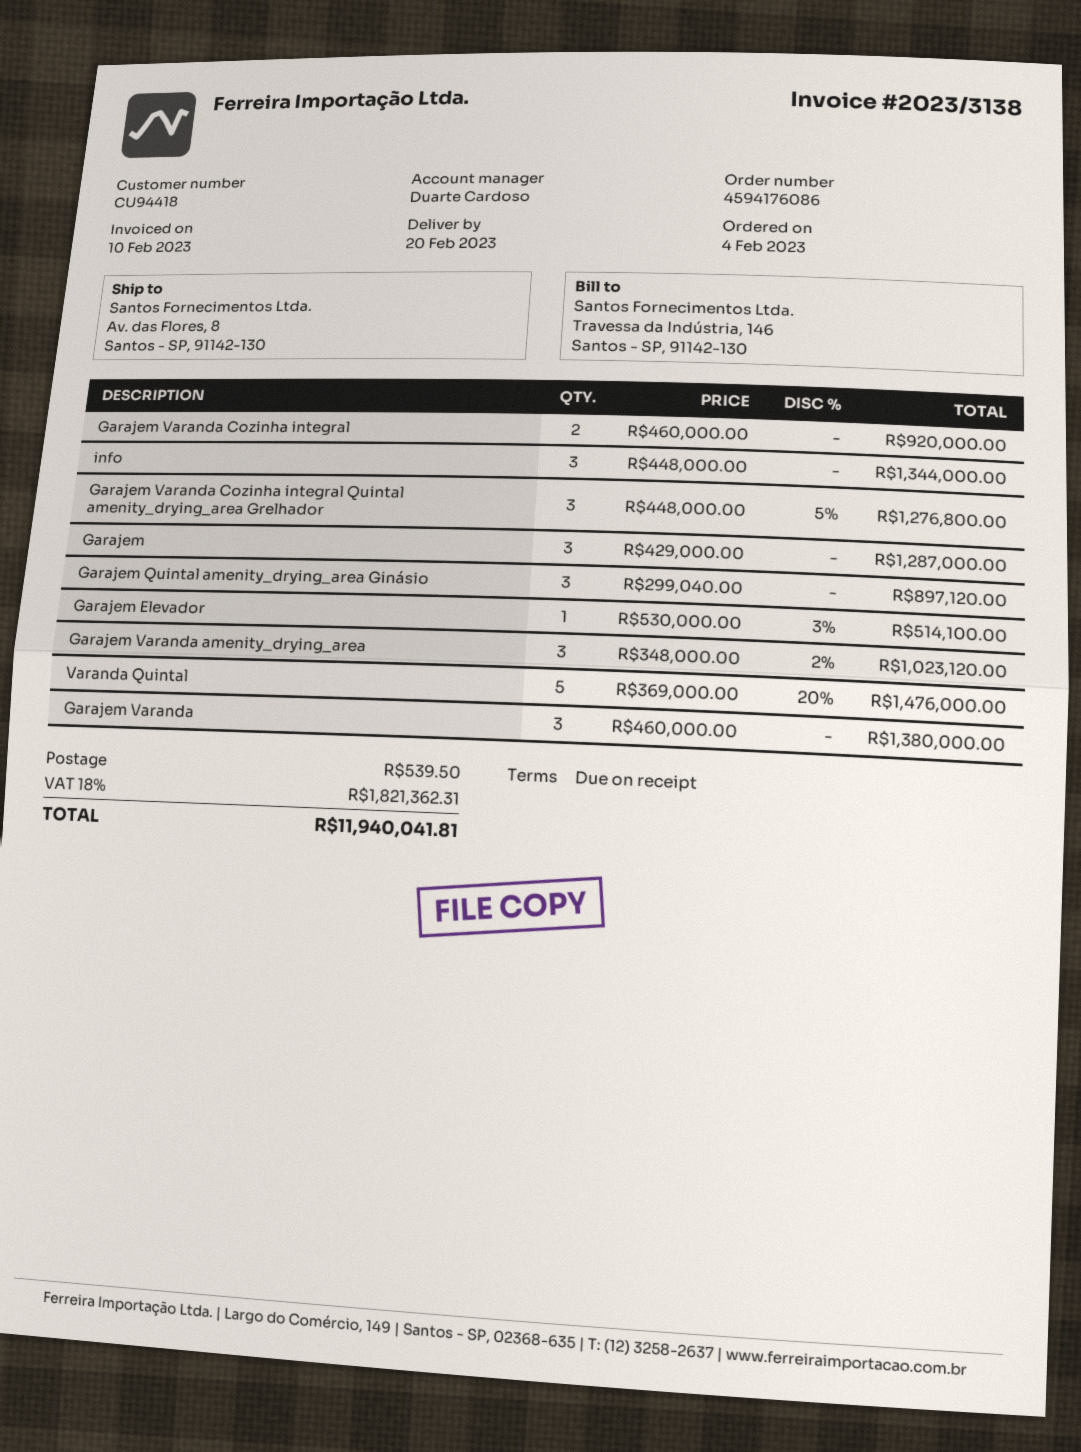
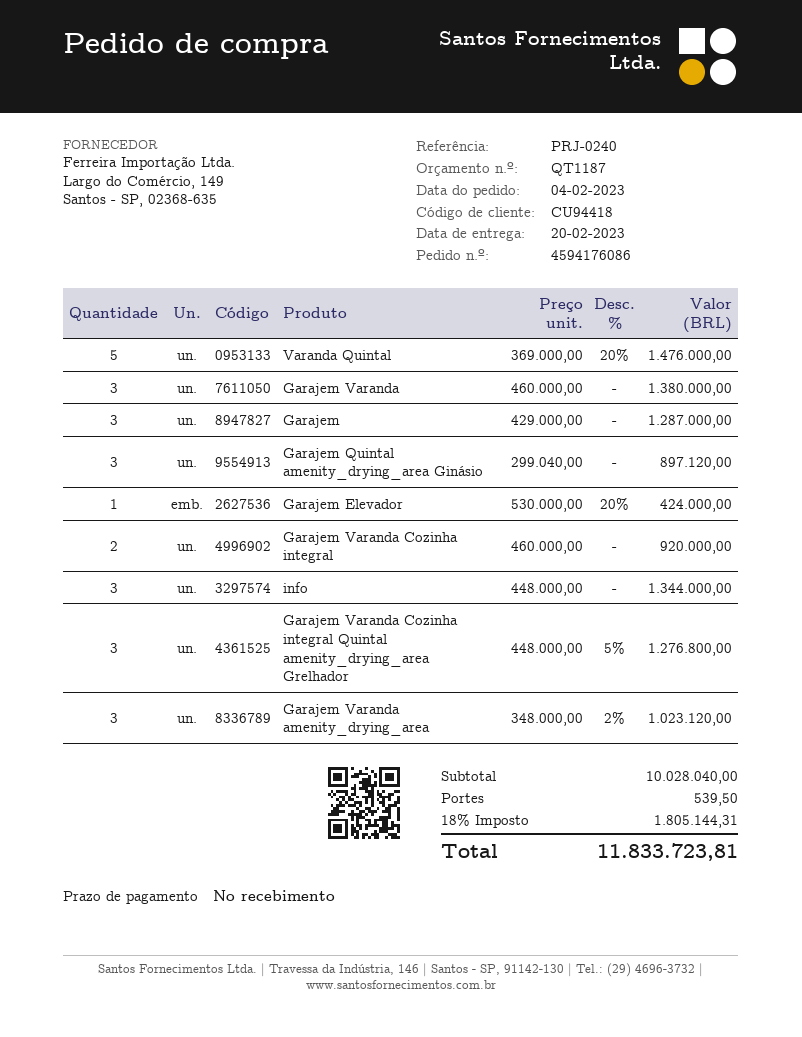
Garajem Elevador: 1 x 530000.00 - 3% = 514100.00 -> 1 x 530000.00 - 20% = 424000.00
tax: 18% = 1821362.31 -> 18% = 1805144.31
total: 11940041.81 -> 11833723.81

